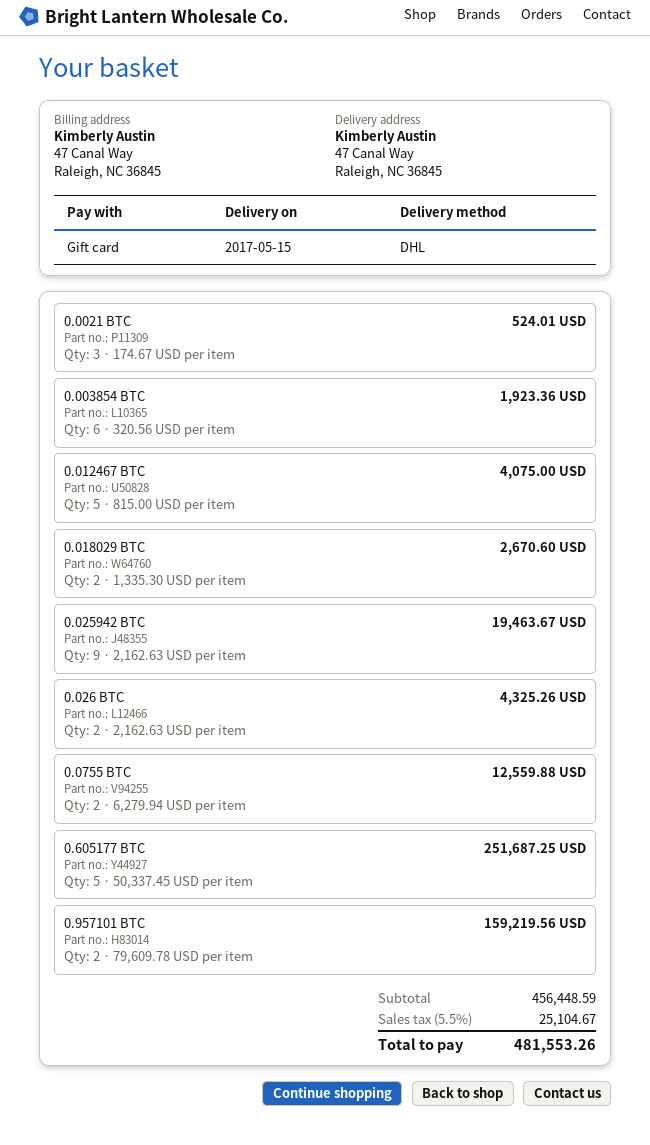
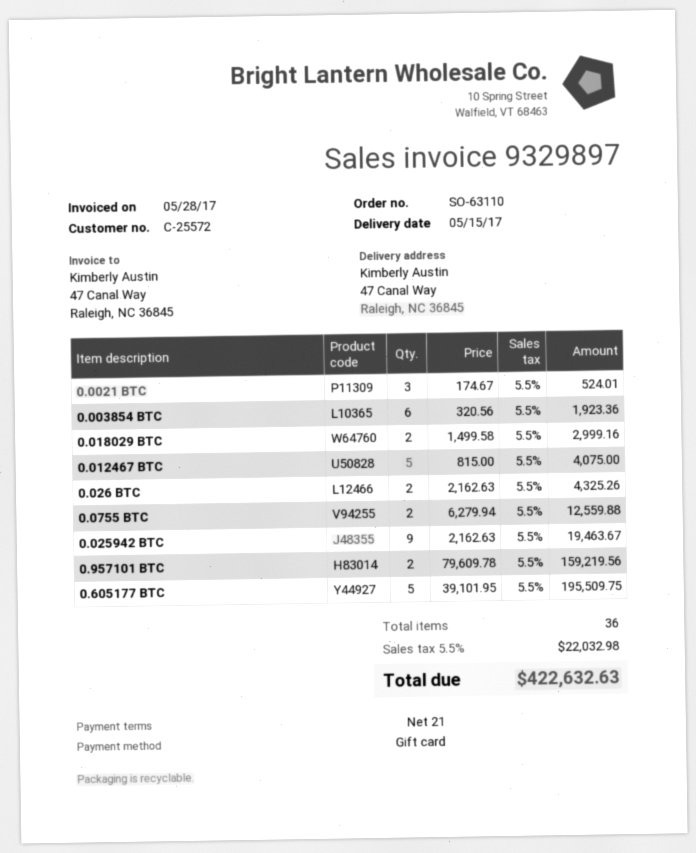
0.018029 BTC: 2 x 1335.30 = 2670.60 -> 2 x 1499.58 = 2999.16
0.605177 BTC: 5 x 50337.45 = 251687.25 -> 5 x 39101.95 = 195509.75
tax: 5.5% = 25104.67 -> 5.5% = 22032.98
total: 481553.26 -> 422632.63

